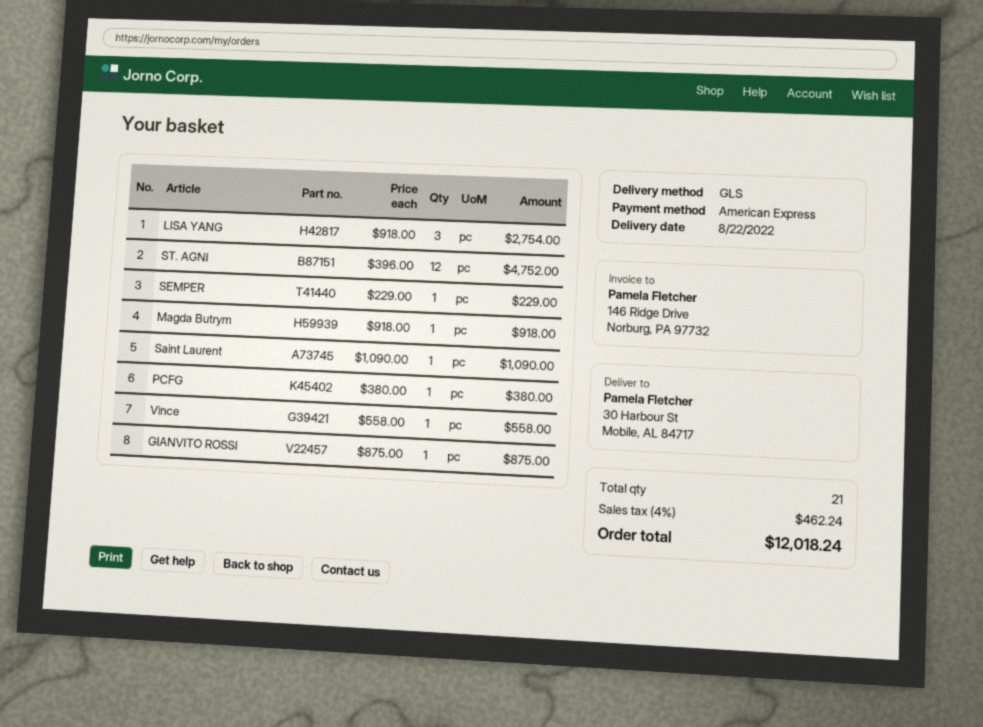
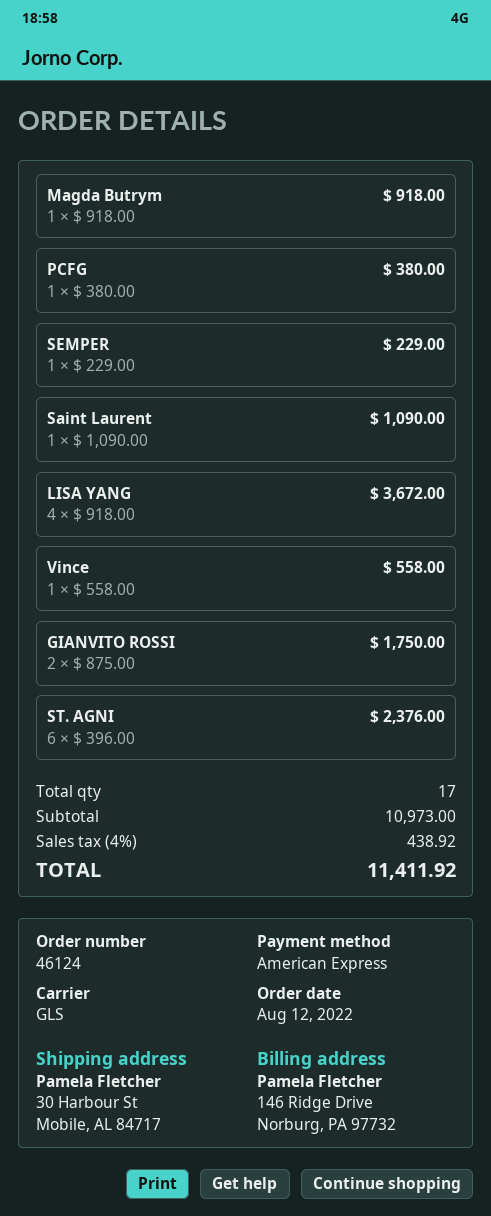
LISA YANG: 3 x 918.00 = 2754.00 -> 4 x 918.00 = 3672.00
ST. AGNI: 12 x 396.00 = 4752.00 -> 6 x 396.00 = 2376.00
GIANVITO ROSSI: 1 x 875.00 = 875.00 -> 2 x 875.00 = 1750.00
total quantity: 21 -> 17
tax: 4% = 462.24 -> 4% = 438.92
total: 12018.24 -> 11411.92

